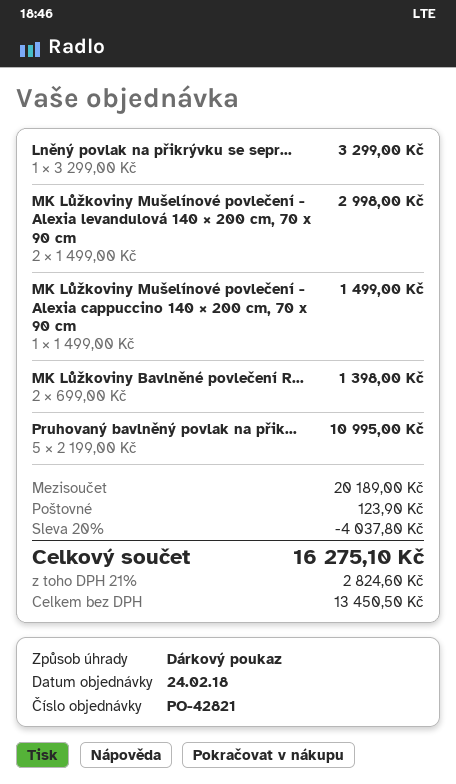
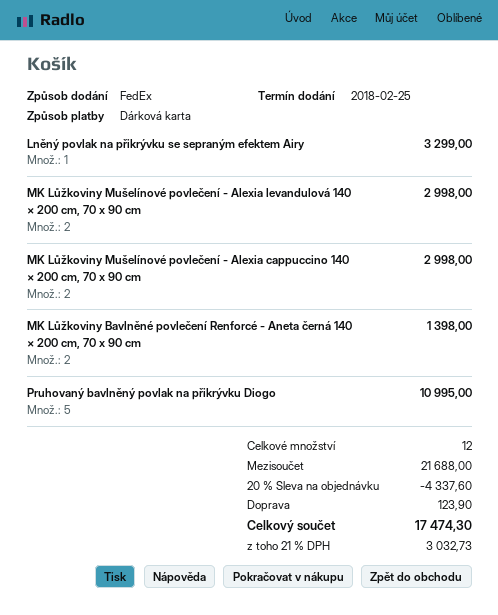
MK Lůžkoviny Mušelínové povlečení - Alexia cappuccino 140 × 200 cm, 70 x 90 cm: 1 for 1499.00 -> 2 for 2998.00
subtotal: 20189.00 -> 21688.00
discount: 20% = 4037.80 -> 20% = 4337.60
tax: 21% = 2824.60 -> 21% = 3032.73
total: 16275.10 -> 17474.30

